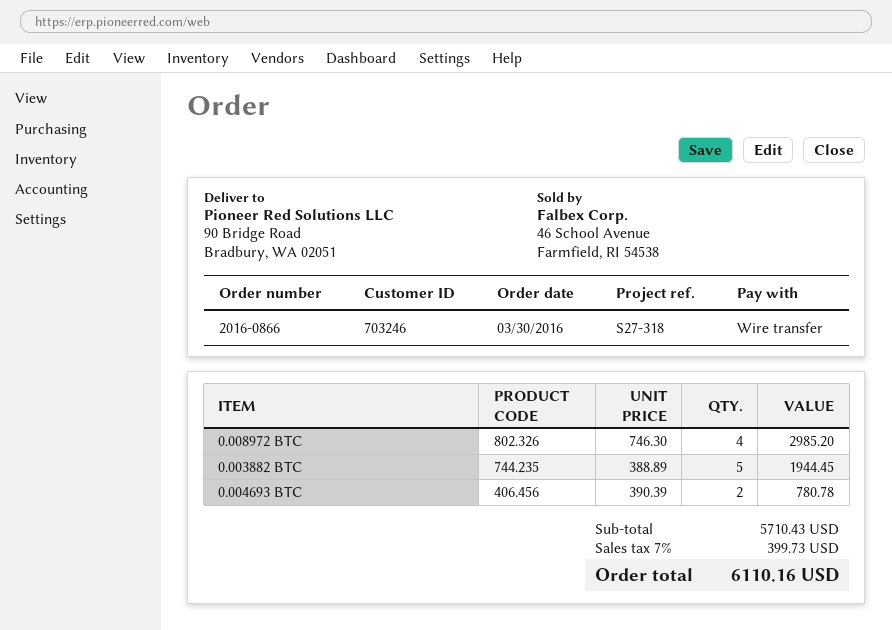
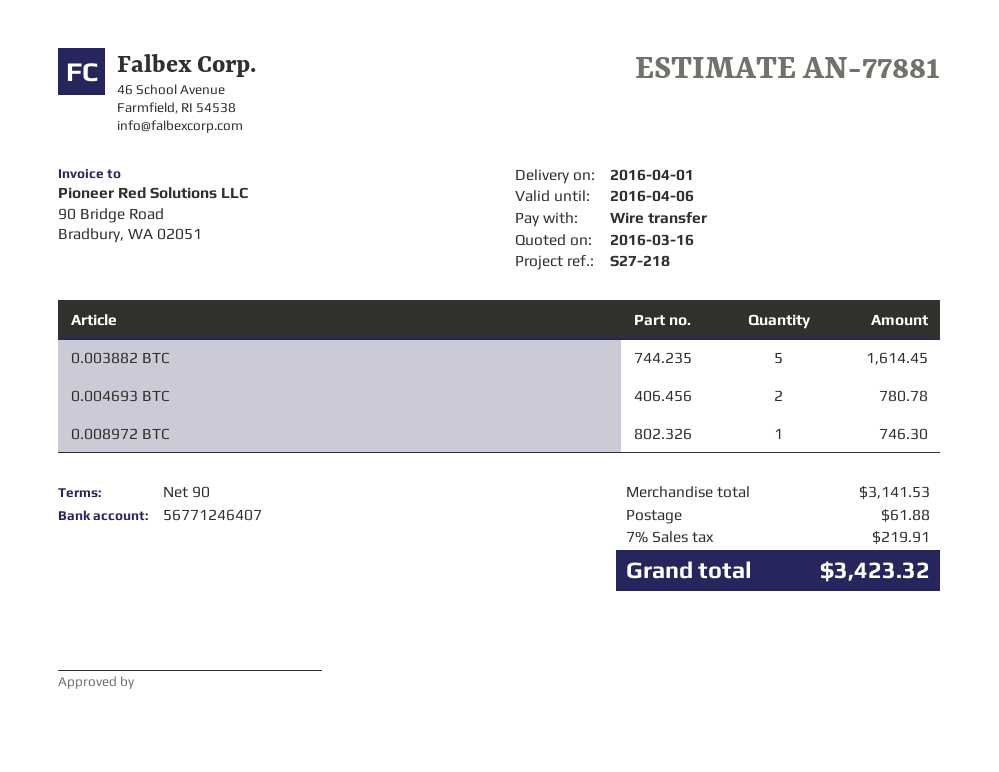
reference: S27-318 -> S27-218
0.008972 BTC: 4 for 2985.20 -> 1 for 746.30
0.003882 BTC: 5 for 1944.45 -> 5 for 1614.45
subtotal: 5710.43 -> 3141.53
shipping: none -> 61.88
tax: 7% = 399.73 -> 7% = 219.91
total: 6110.16 -> 3423.32

